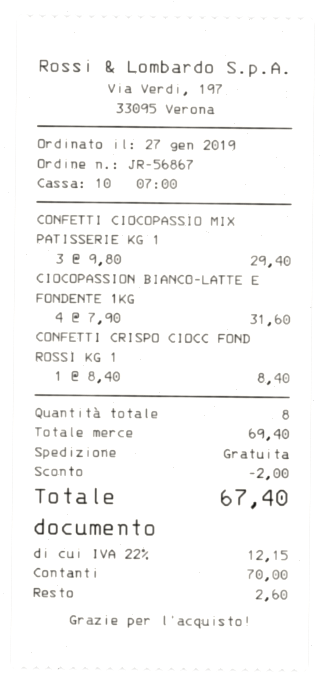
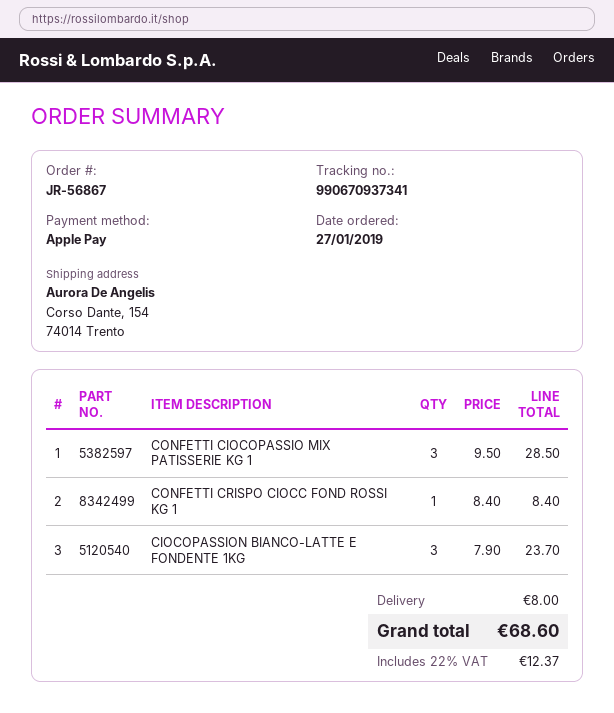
payment method: cash -> Apple Pay
CONFETTI CIOCOPASSIO MIX PATISSERIE KG 1: 3 x 9.80 = 29.40 -> 3 x 9.50 = 28.50
CIOCOPASSION BIANCO-LATTE E FONDENTE 1KG: 4 x 7.90 = 31.60 -> 3 x 7.90 = 23.70
discount: 2.00 -> none
shipping: 0.00 -> 8.00
tax: 22% = 12.15 -> 22% = 12.37
total: 67.40 -> 68.60

